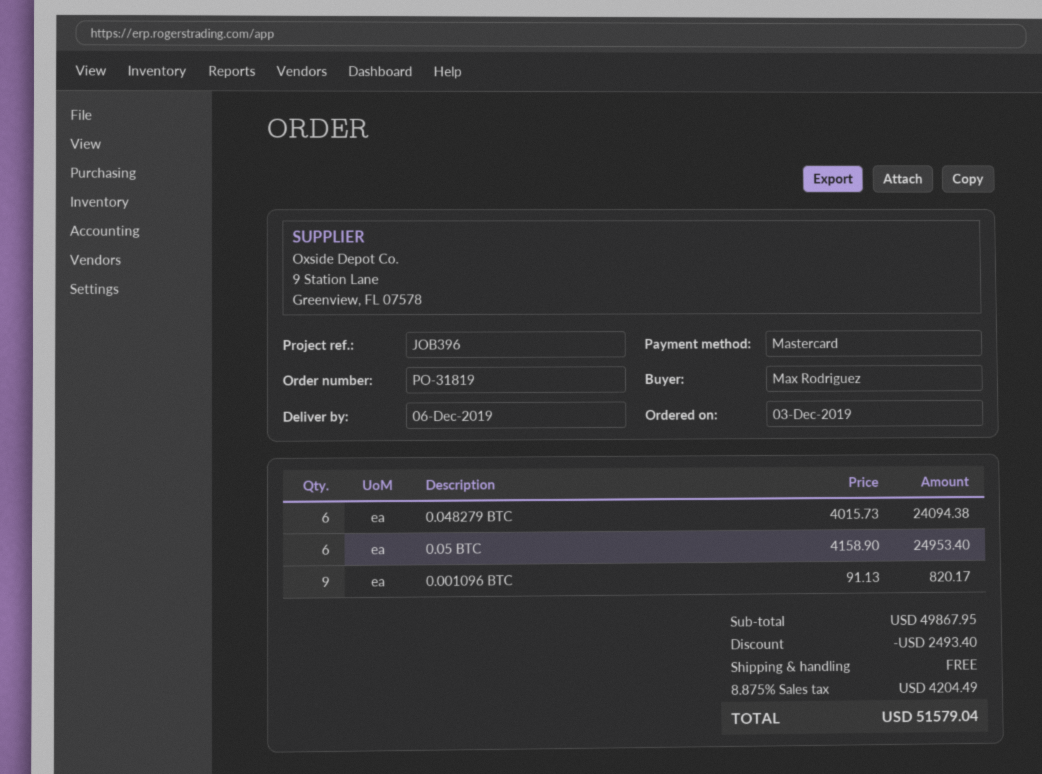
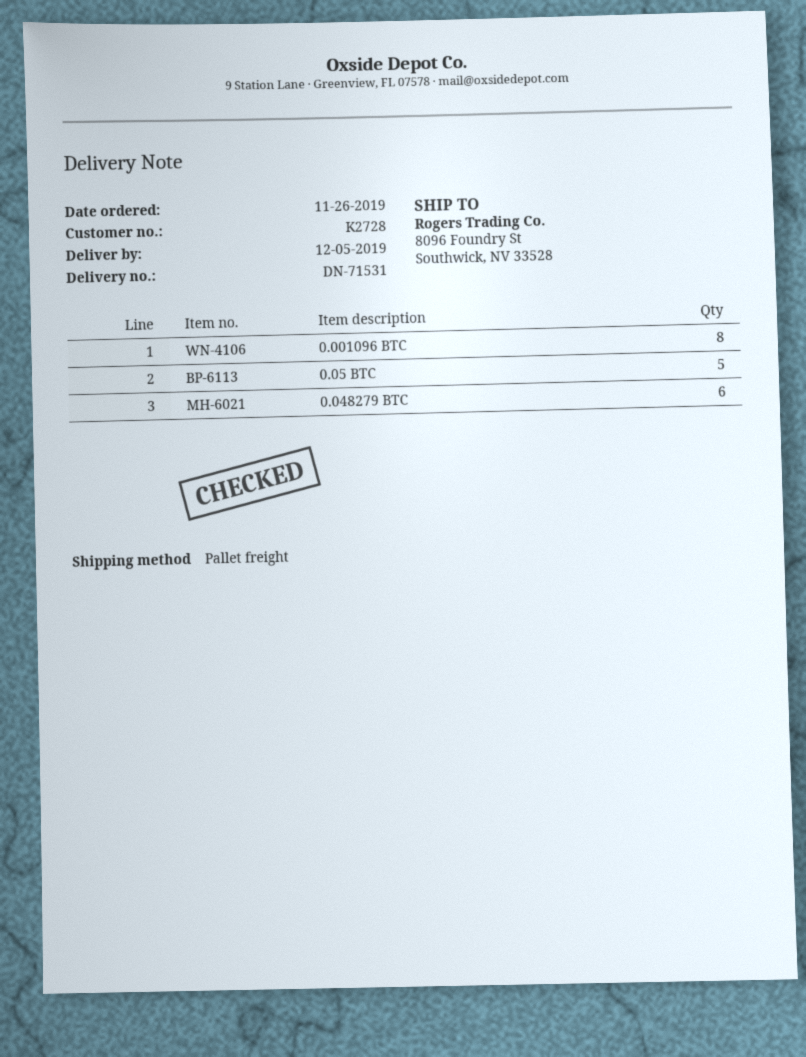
order date: 2019-12-03 -> 2019-11-26
delivery date: 2019-12-06 -> 2019-12-05
0.05 BTC: 6 -> 5
0.001096 BTC: 9 -> 8

